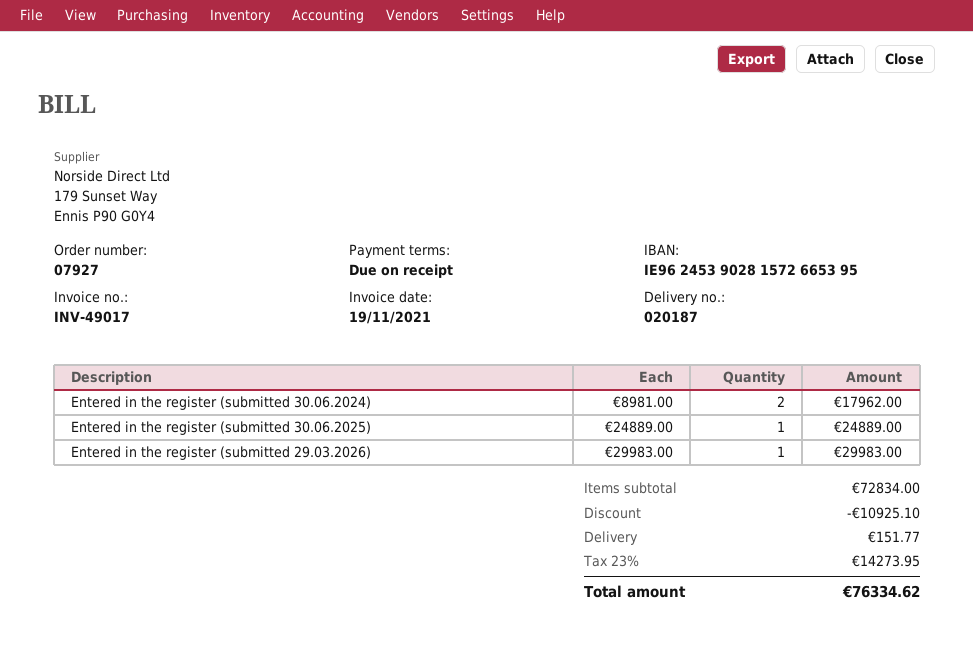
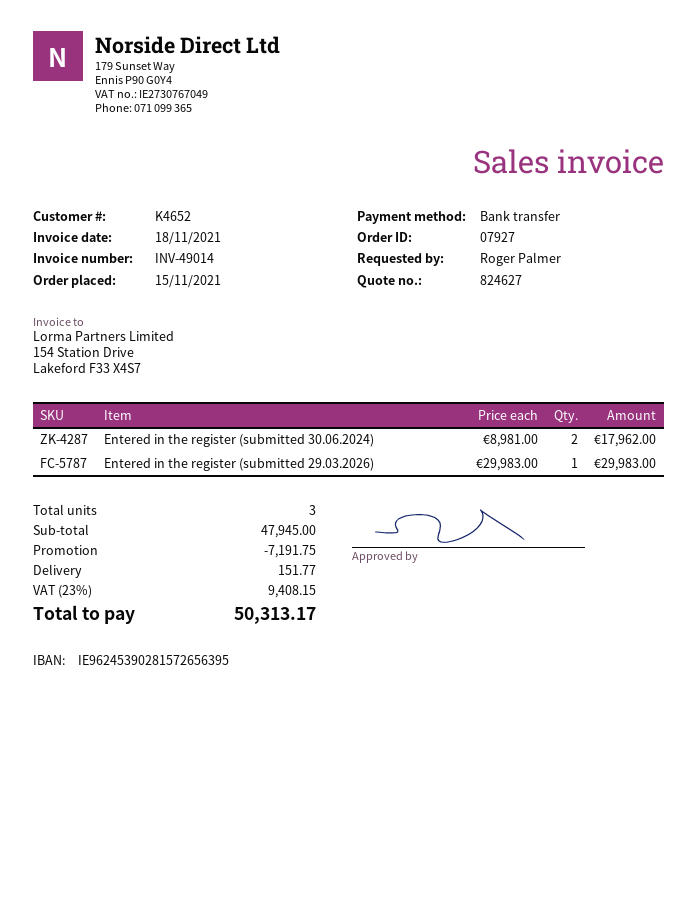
invoice number: INV-49017 -> INV-49014
invoice date: 2021-11-19 -> 2021-11-18
bank account: IE96245390281572665395 -> IE96245390281572656395
Entered in the register (submitted 30.06.2025): 1 x 24889.00 = 24889.00 -> none
subtotal: 72834.00 -> 47945.00
discount: 10925.10 -> 7191.75
tax: 23% = 14273.95 -> 23% = 9408.15
total: 76334.62 -> 50313.17

